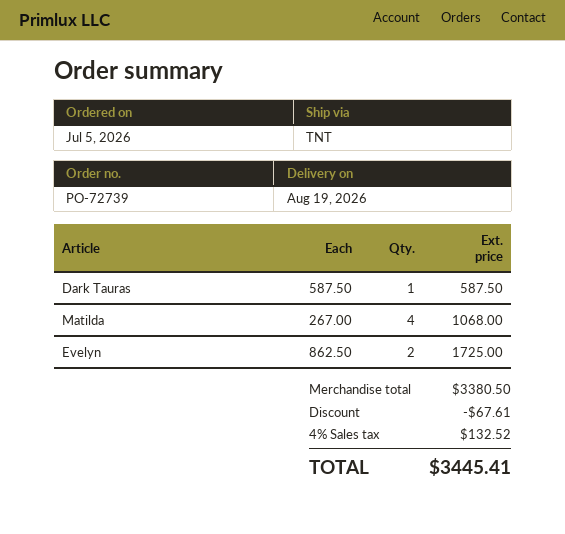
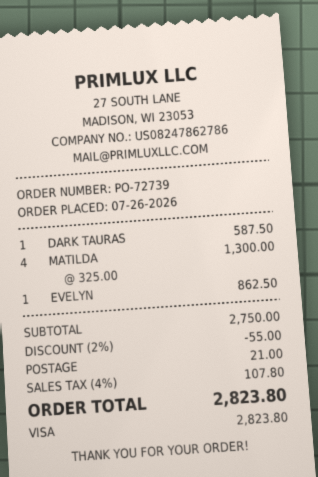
order date: 2026-07-05 -> 2026-07-26
Matilda: 4 x 267.00 = 1068.00 -> 4 x 325.00 = 1300.00
Evelyn: 2 x 862.50 = 1725.00 -> 1 x 862.50 = 862.50
subtotal: 3380.50 -> 2750.00
discount: 67.61 -> 55.00
shipping: none -> 21.00
tax: 4% = 132.52 -> 4% = 107.80
total: 3445.41 -> 2823.80

